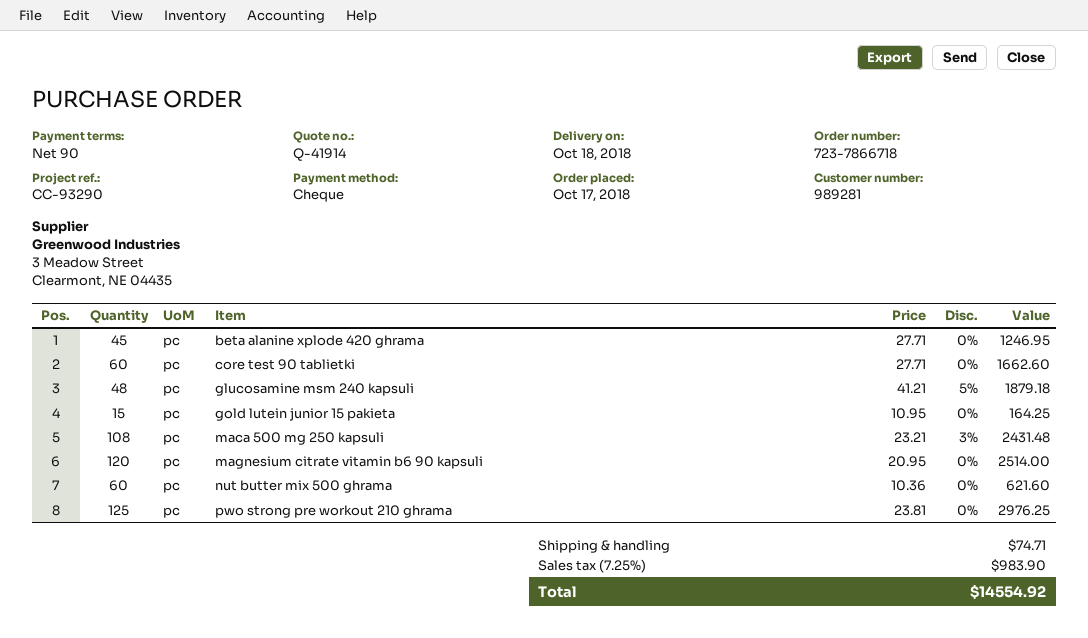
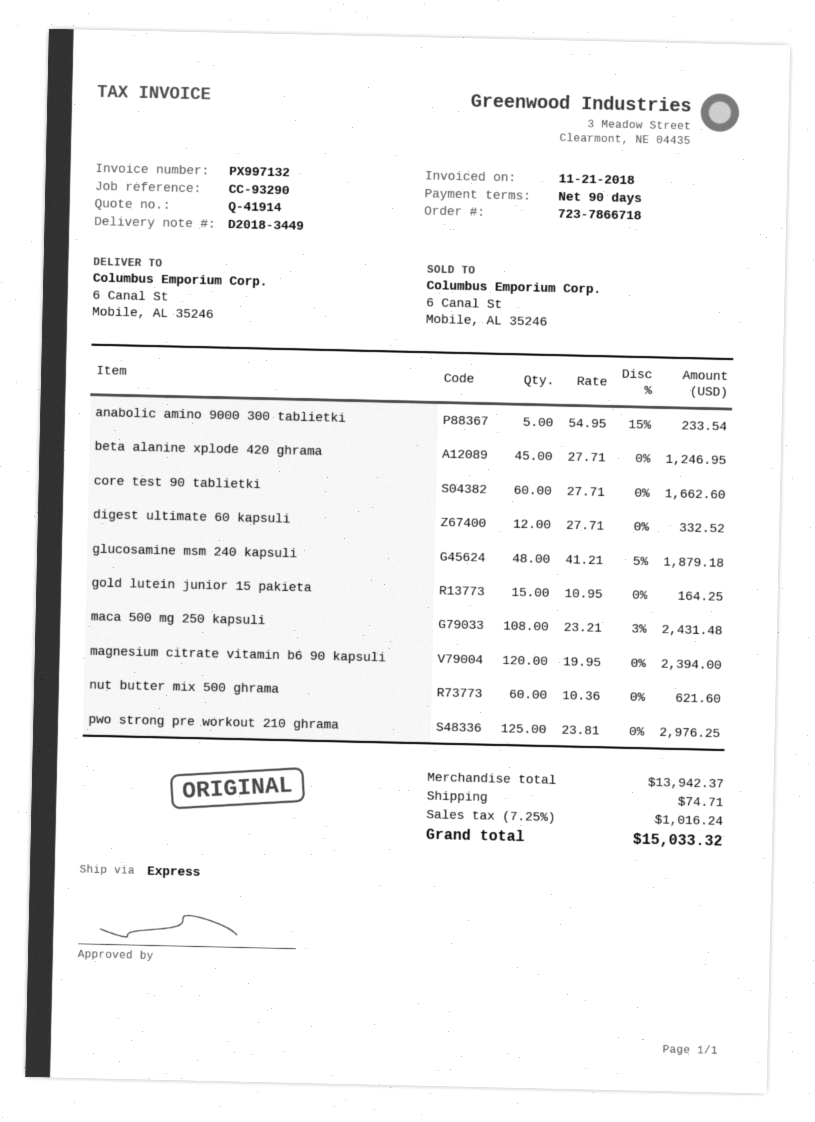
magnesium citrate vitamin b6 90 kapsuli: 120 x 20.95 = 2514.00 -> 120 x 19.95 = 2394.00
anabolic amino 9000 300 tablietki: none -> 5 x 54.95 - 15% = 233.54
digest ultimate 60 kapsuli: none -> 12 x 27.71 = 332.52
tax: 7.25% = 983.90 -> 7.25% = 1016.24
total: 14554.92 -> 15033.32

